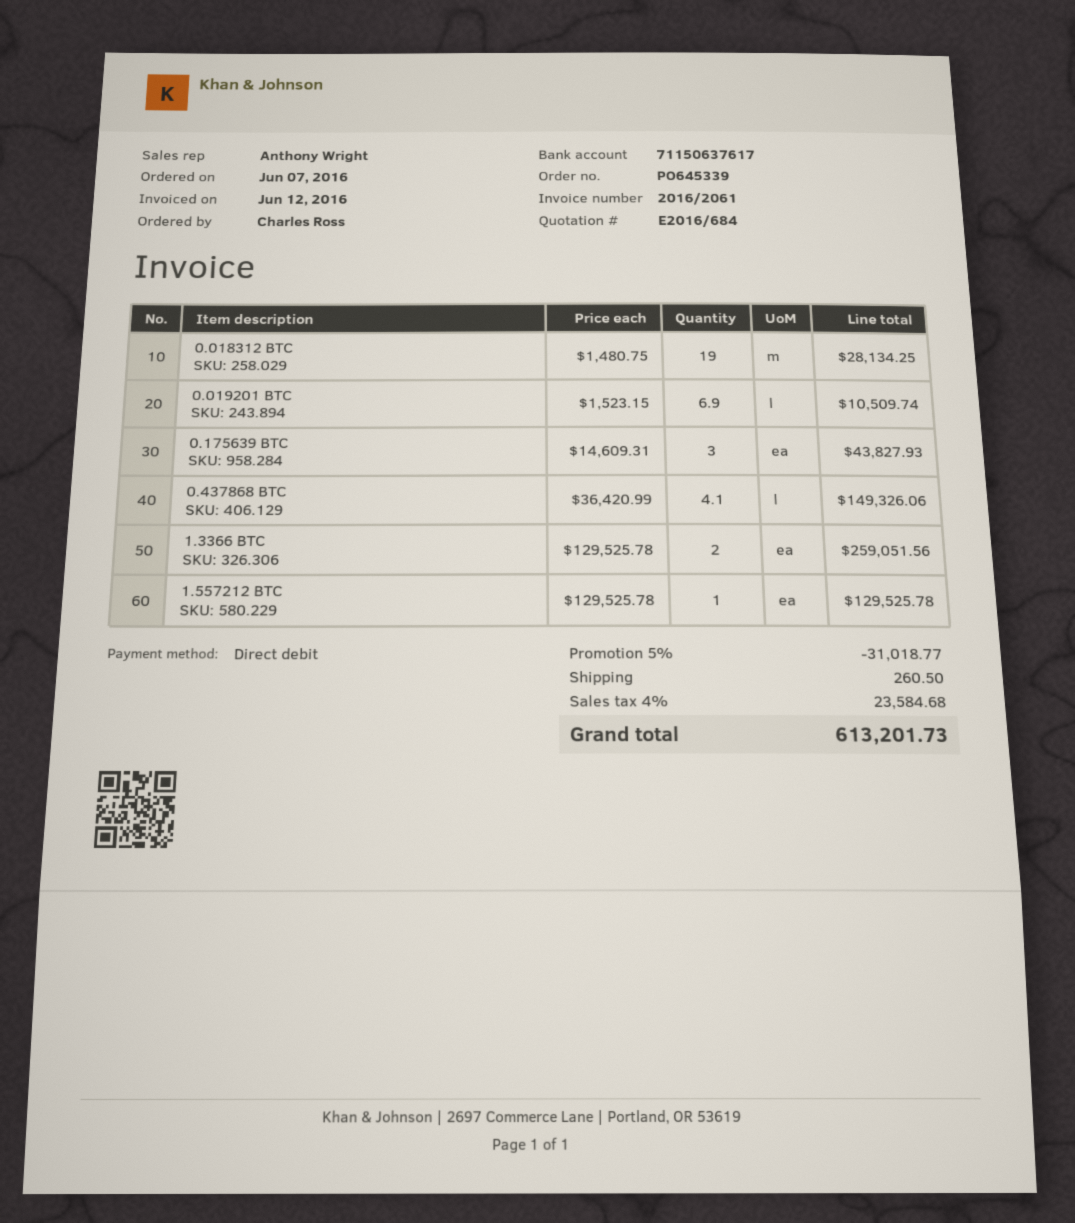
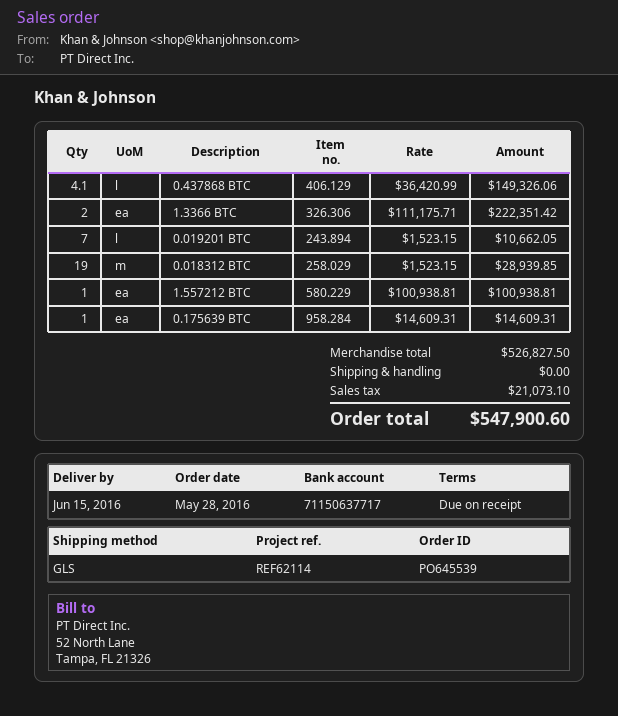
order number: PO645339 -> PO645539
order date: 2016-06-07 -> 2016-05-28
bank account: 71150637617 -> 71150637717
0.018312 BTC: 19 x 1480.75 = 28134.25 -> 19 x 1523.15 = 28939.85
0.019201 BTC: 6.9 x 1523.15 = 10509.74 -> 7 x 1523.15 = 10662.05
0.175639 BTC: 3 x 14609.31 = 43827.93 -> 1 x 14609.31 = 14609.31
1.3366 BTC: 2 x 129525.78 = 259051.56 -> 2 x 111175.71 = 222351.42
1.557212 BTC: 1 x 129525.78 = 129525.78 -> 1 x 100938.81 = 100938.81
discount: 5% = 31018.77 -> none
shipping: 260.50 -> 0.00
tax: 23584.68 -> 21073.10
total: 613201.73 -> 547900.60

